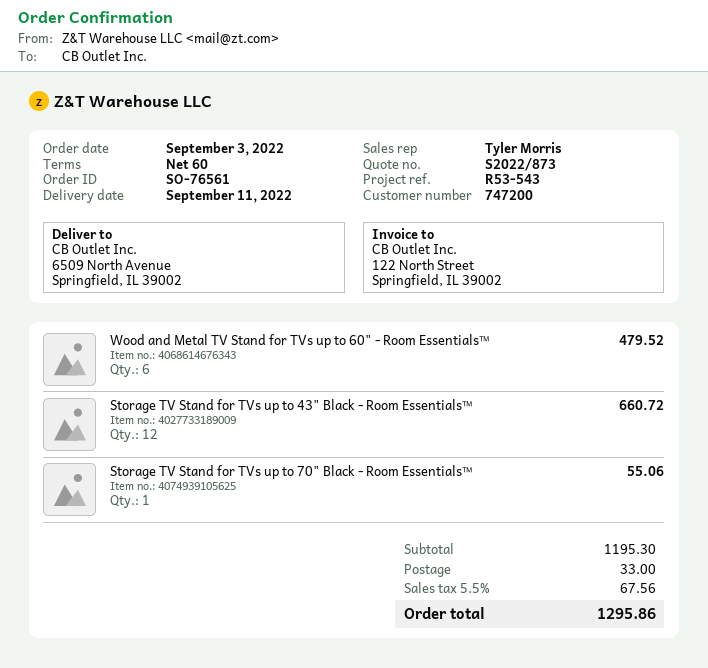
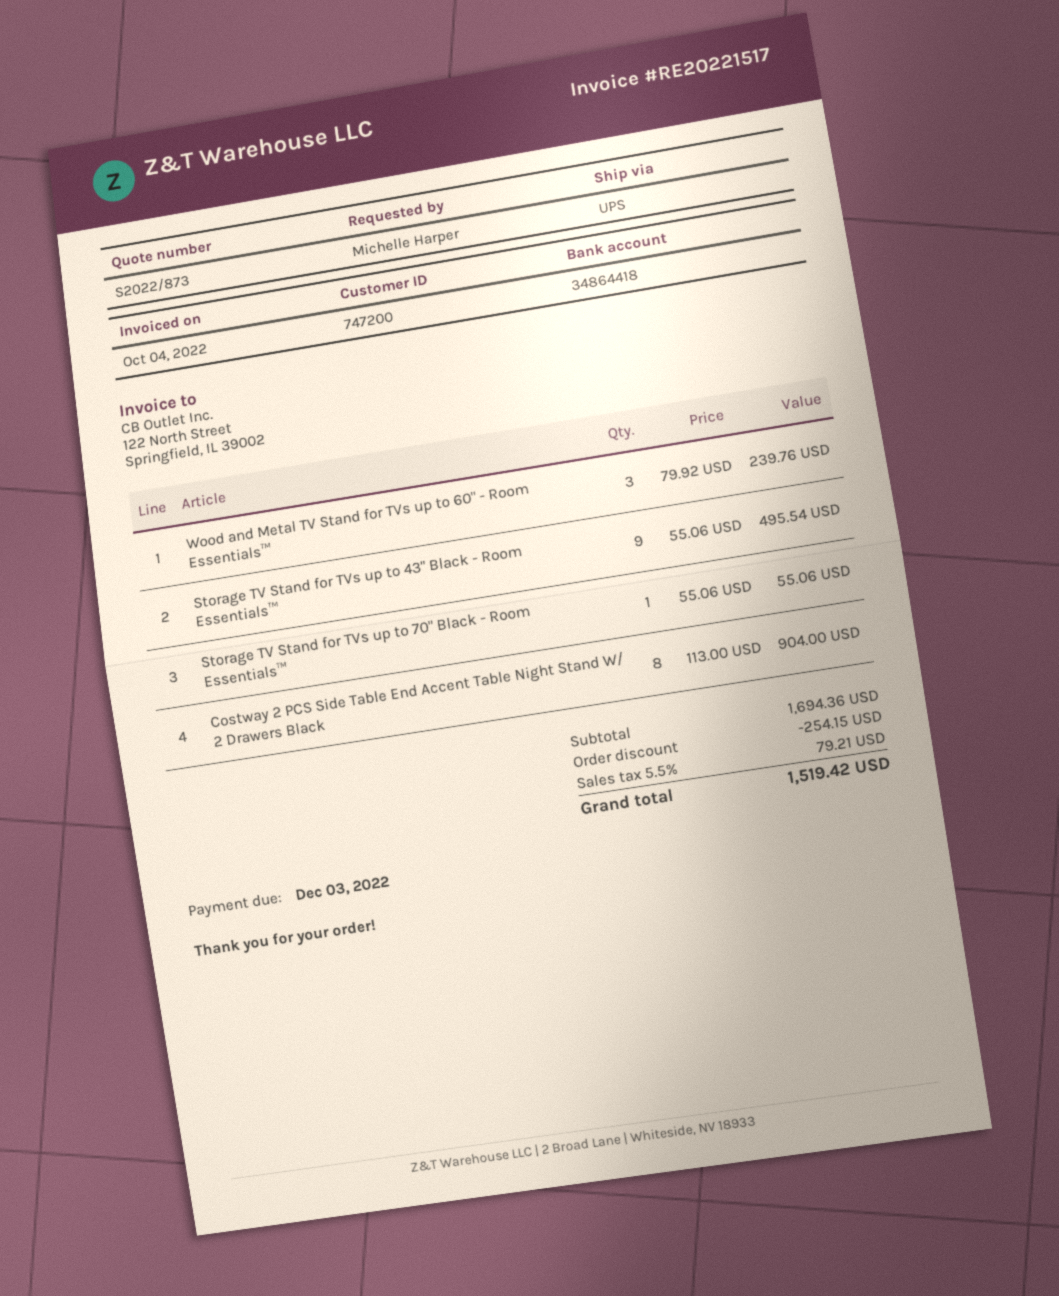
Wood and Metal TV Stand for TVs up to 60" - Room Essentials™: 6 for 479.52 -> 3 for 239.76
Storage TV Stand for TVs up to 43" Black - Room Essentials™: 12 for 660.72 -> 9 for 495.54
Costway 2 PCS Side Table End Accent Table Night Stand W/ 2 Drawers Black: none -> 8 for 904.00
subtotal: 1195.30 -> 1694.36
discount: none -> 254.15
shipping: 33.00 -> none
tax: 5.5% = 67.56 -> 5.5% = 79.21
total: 1295.86 -> 1519.42

